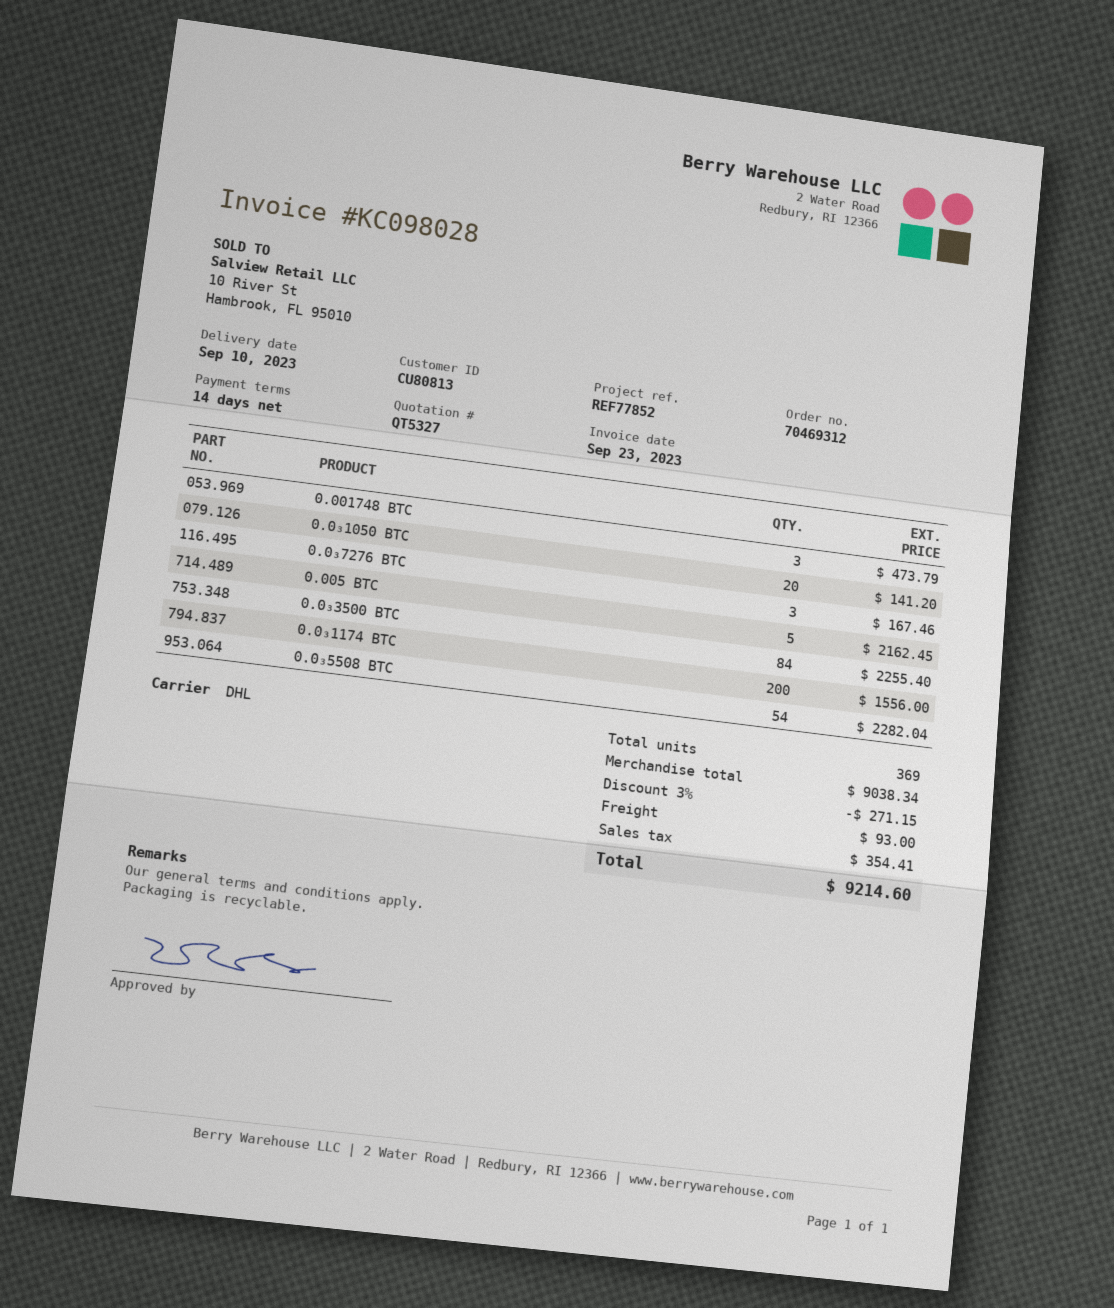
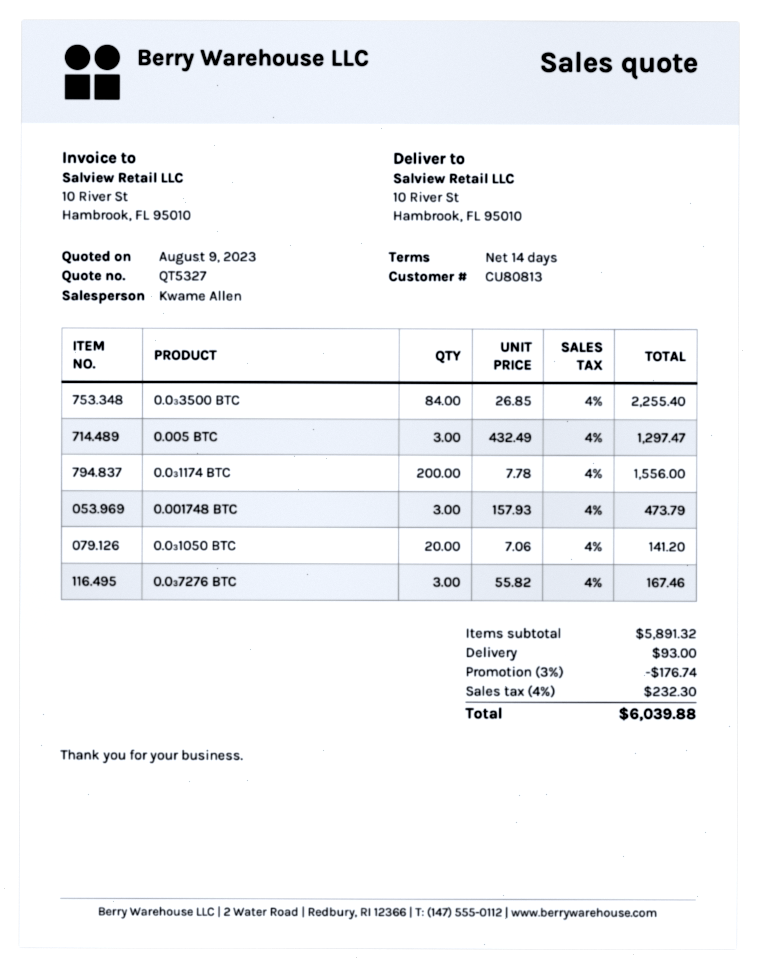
0.005 BTC: 5 for 2162.45 -> 3 for 1297.47
0.0₃5508 BTC: 54 for 2282.04 -> none
subtotal: 9038.34 -> 5891.32
discount: 3% = 271.15 -> 3% = 176.74
tax: 354.41 -> 232.30
total: 9214.60 -> 6039.88

